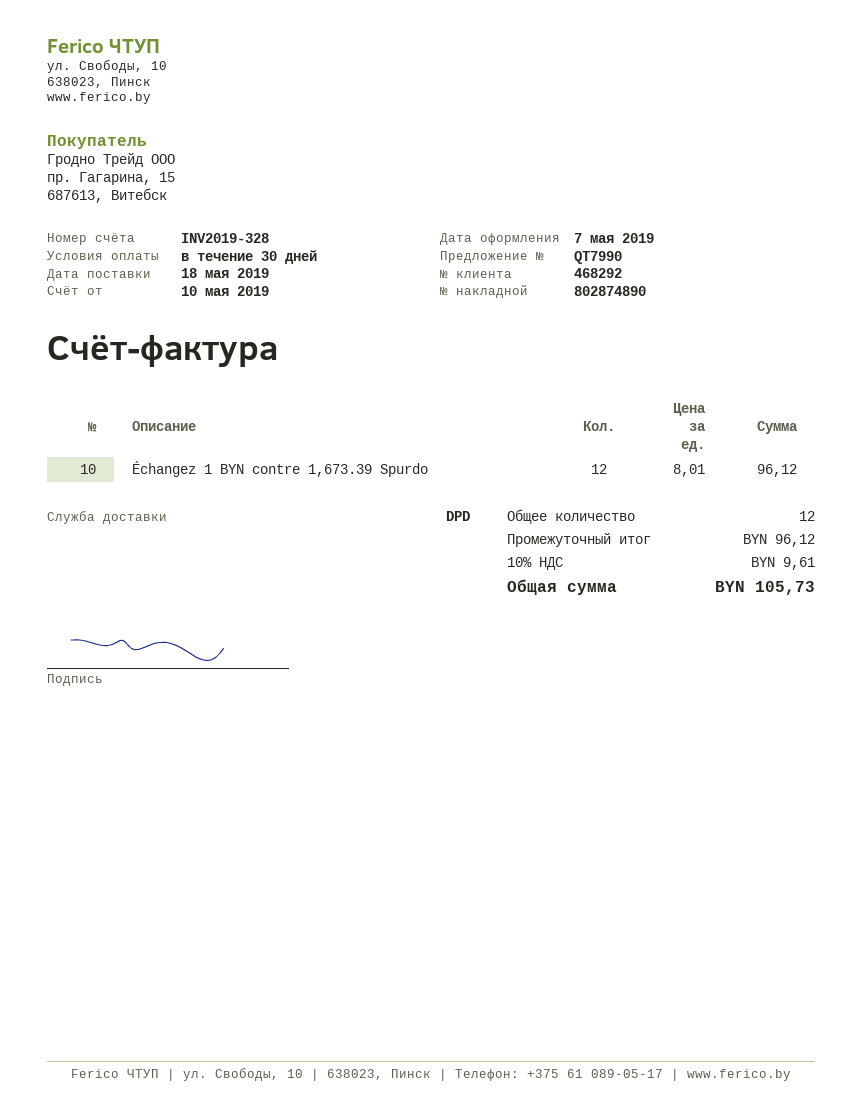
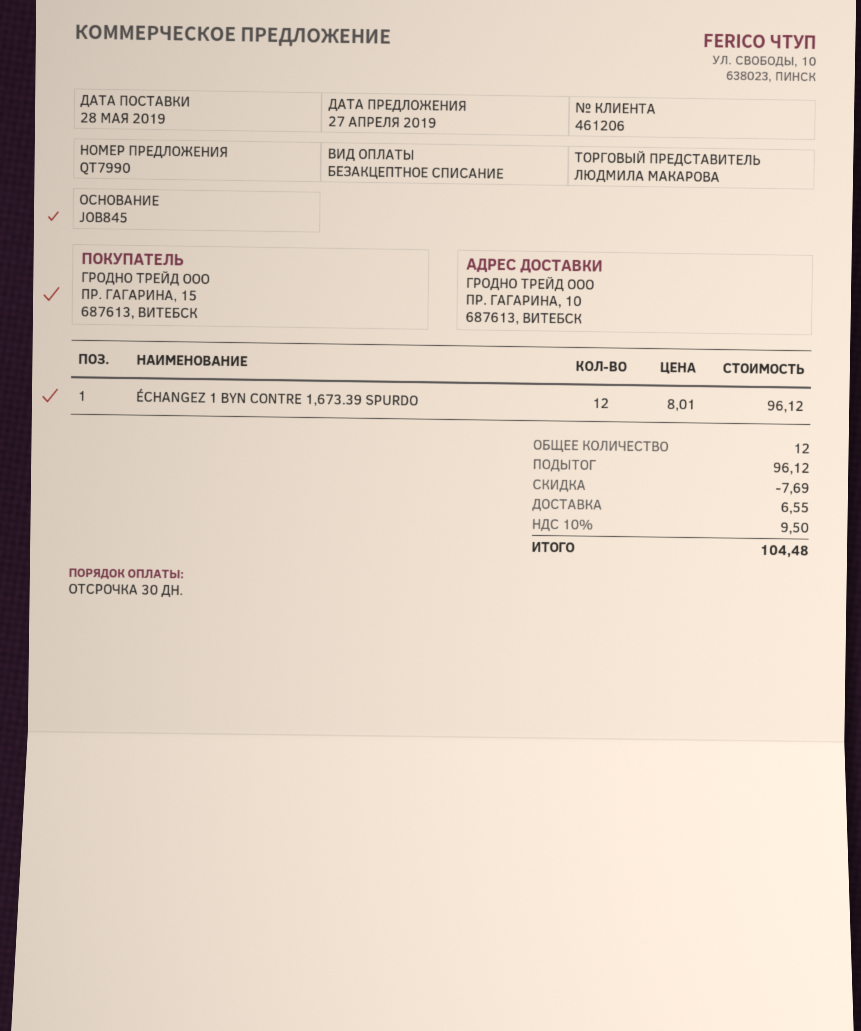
delivery date: 2019-05-18 -> 2019-05-28
customer number: 468292 -> 461206
discount: none -> 7.69
shipping: none -> 6.55
tax: 10% = 9.61 -> 10% = 9.50
total: 105.73 -> 104.48

